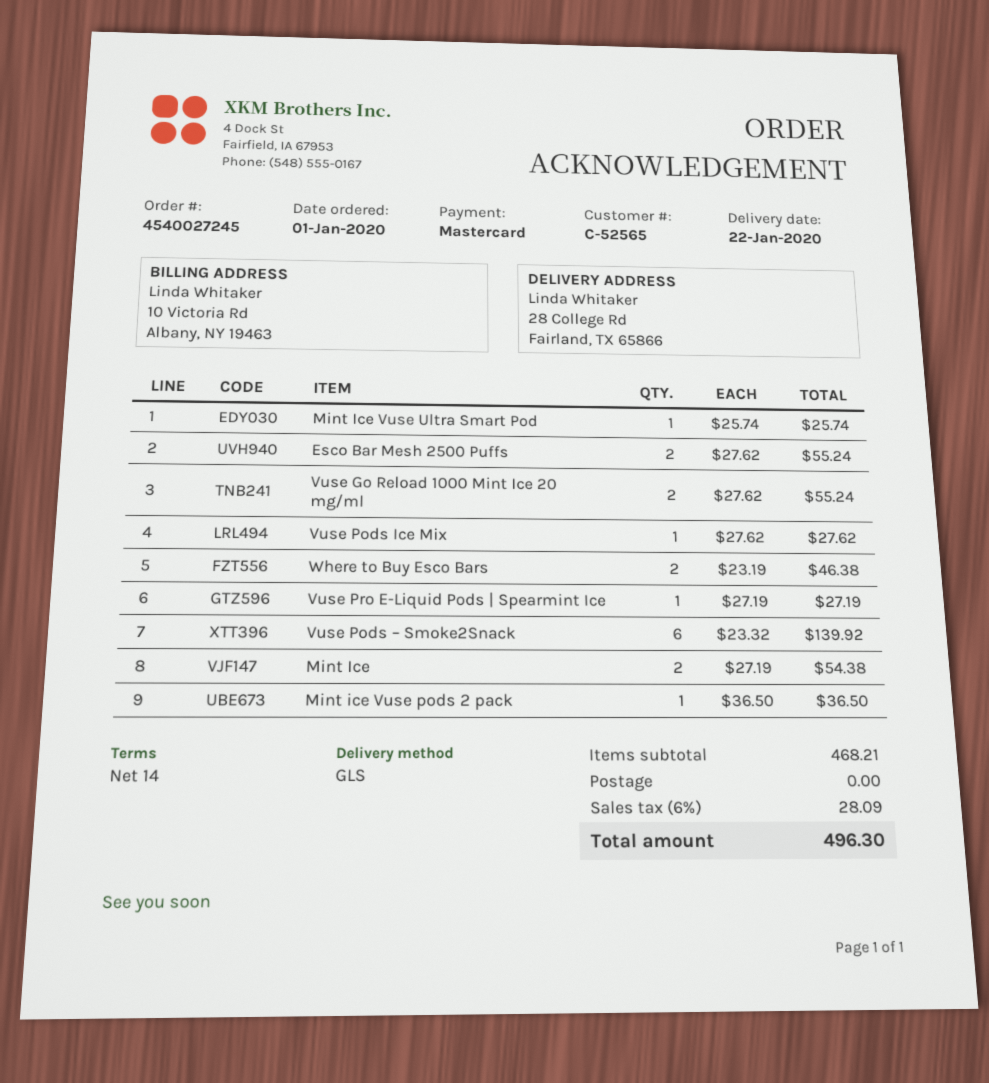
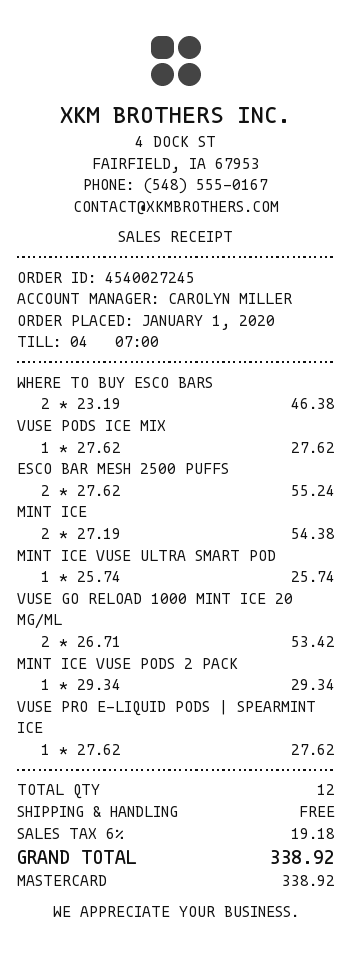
Vuse Go Reload 1000 Mint Ice 20 mg/ml: 2 x 27.62 = 55.24 -> 2 x 26.71 = 53.42
Vuse Pro E-Liquid Pods | Spearmint Ice: 1 x 27.19 = 27.19 -> 1 x 27.62 = 27.62
Vuse Pods – Smoke2Snack: 6 x 23.32 = 139.92 -> none
Mint ice Vuse pods 2 pack: 1 x 36.50 = 36.50 -> 1 x 29.34 = 29.34
tax: 6% = 28.09 -> 6% = 19.18
total: 496.30 -> 338.92

